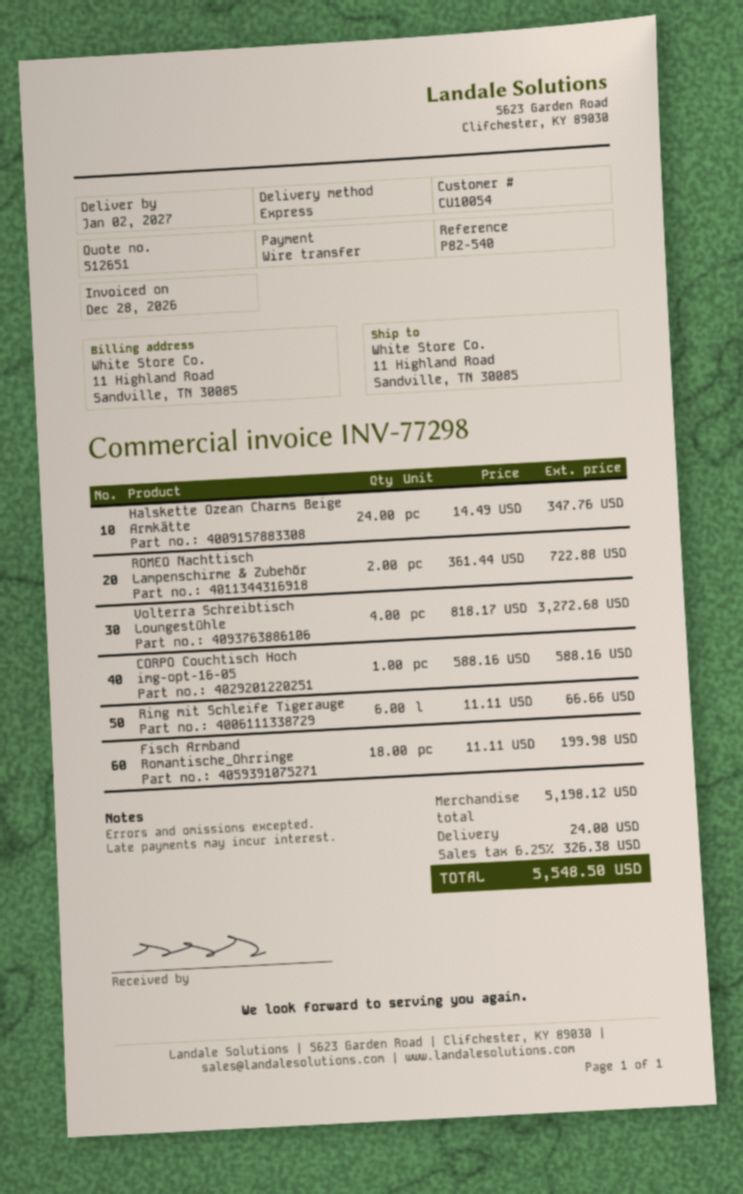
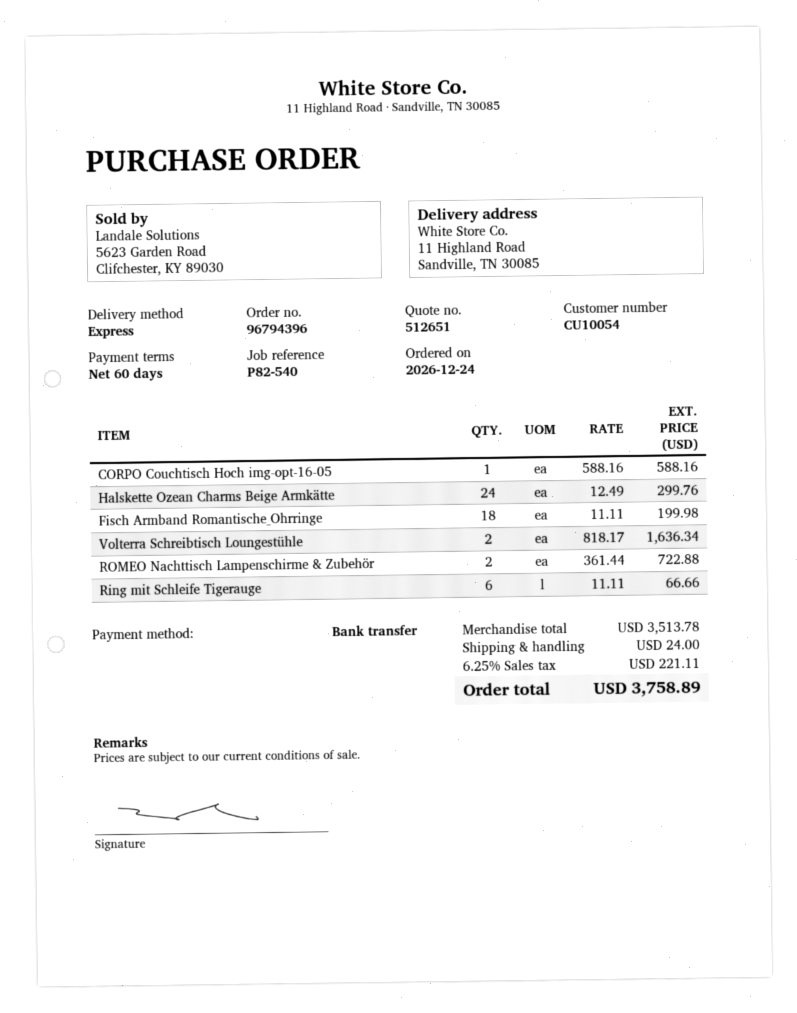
Halskette Ozean Charms Beige Armkätte: 24 x 14.49 = 347.76 -> 24 x 12.49 = 299.76
Volterra Schreibtisch Loungestühle: 4 x 818.17 = 3272.68 -> 2 x 818.17 = 1636.34
subtotal: 5198.12 -> 3513.78
tax: 6.25% = 326.38 -> 6.25% = 221.11
total: 5548.50 -> 3758.89

